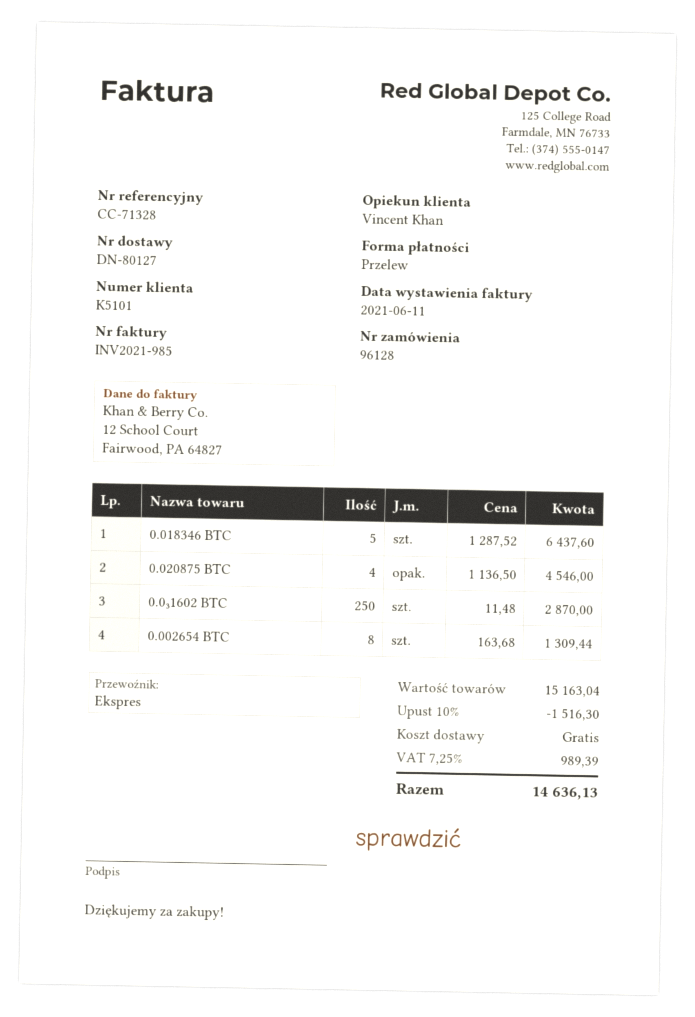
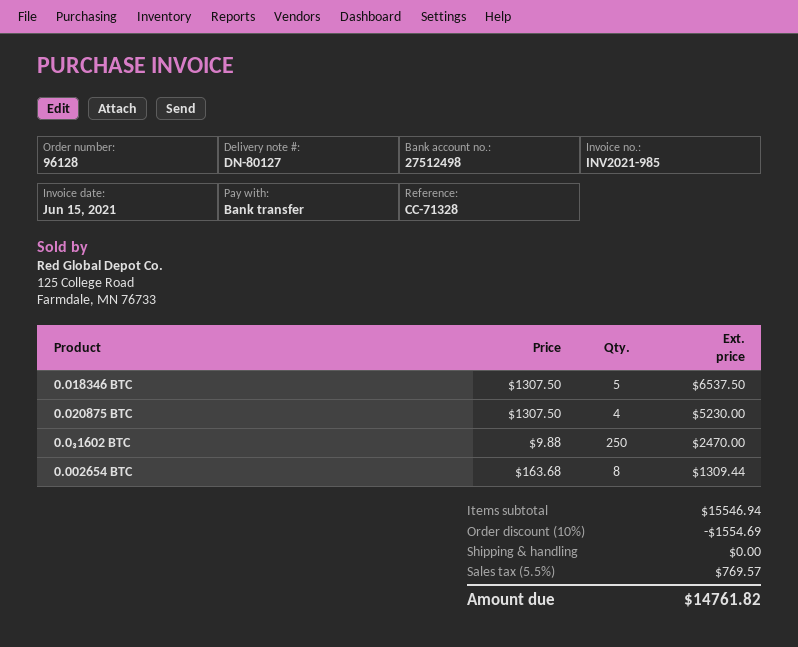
invoice date: 2021-06-11 -> 2021-06-15
0.018346 BTC: 5 x 1287.52 = 6437.60 -> 5 x 1307.50 = 6537.50
0.020875 BTC: 4 x 1136.50 = 4546.00 -> 4 x 1307.50 = 5230.00
0.0₃1602 BTC: 250 x 11.48 = 2870.00 -> 250 x 9.88 = 2470.00
subtotal: 15163.04 -> 15546.94
discount: 10% = 1516.30 -> 10% = 1554.69
tax: 7.25% = 989.39 -> 5.5% = 769.57
total: 14636.13 -> 14761.82

